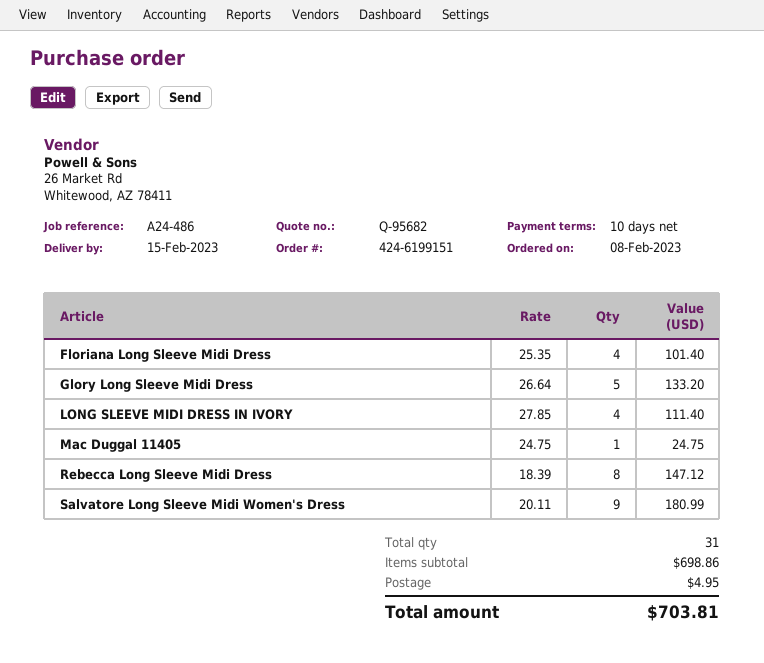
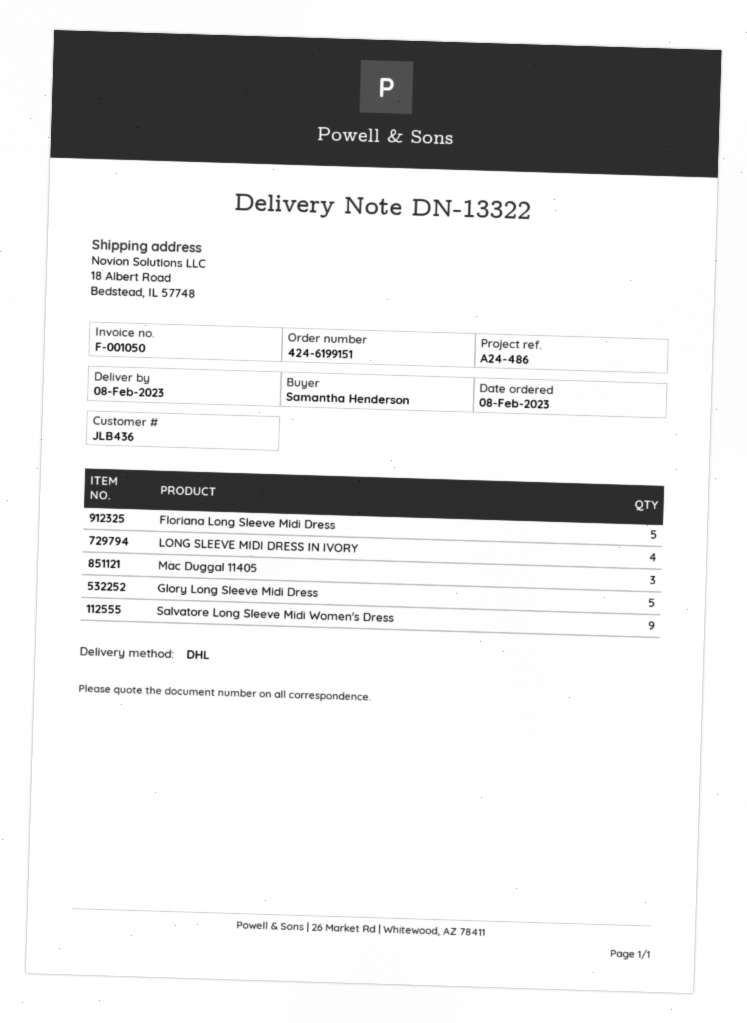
delivery date: 2023-02-15 -> 2023-02-08
Floriana Long Sleeve Midi Dress: 4 -> 5
Mac Duggal 11405: 1 -> 3
Rebecca Long Sleeve Midi Dress: 8 -> none

